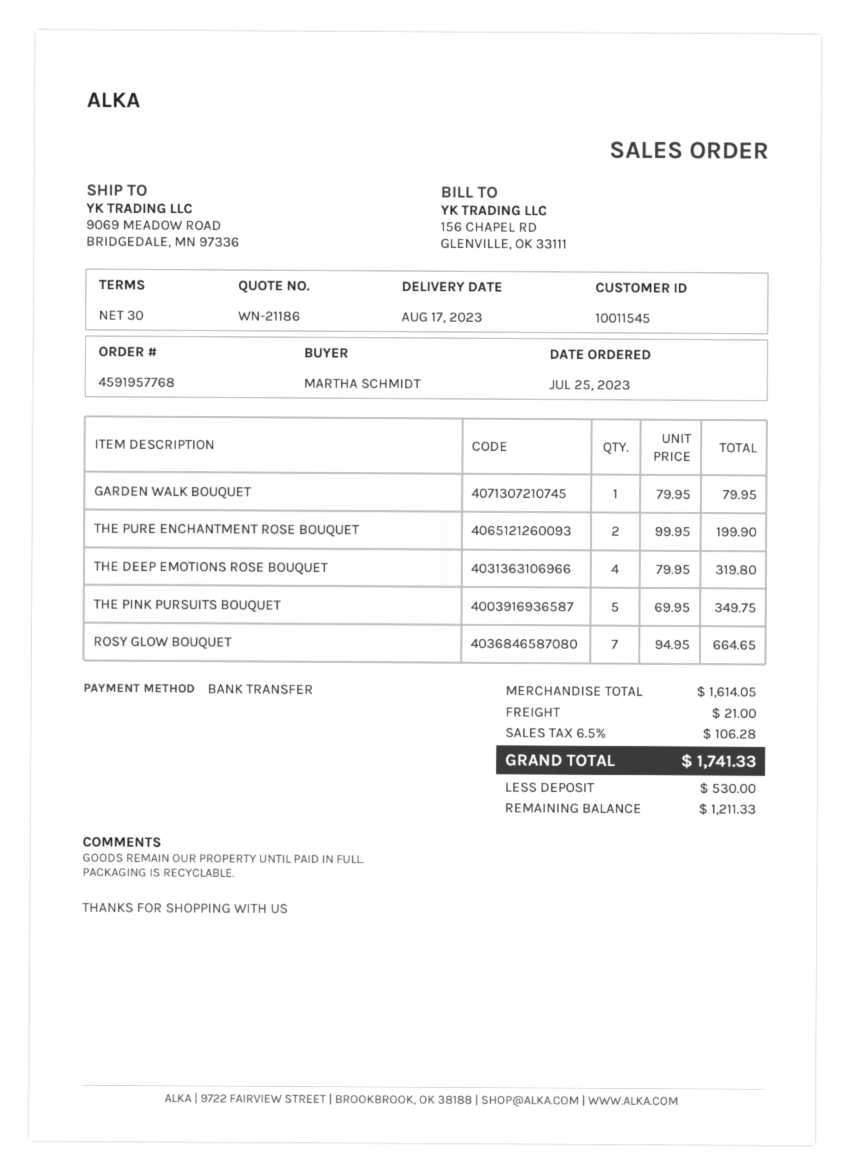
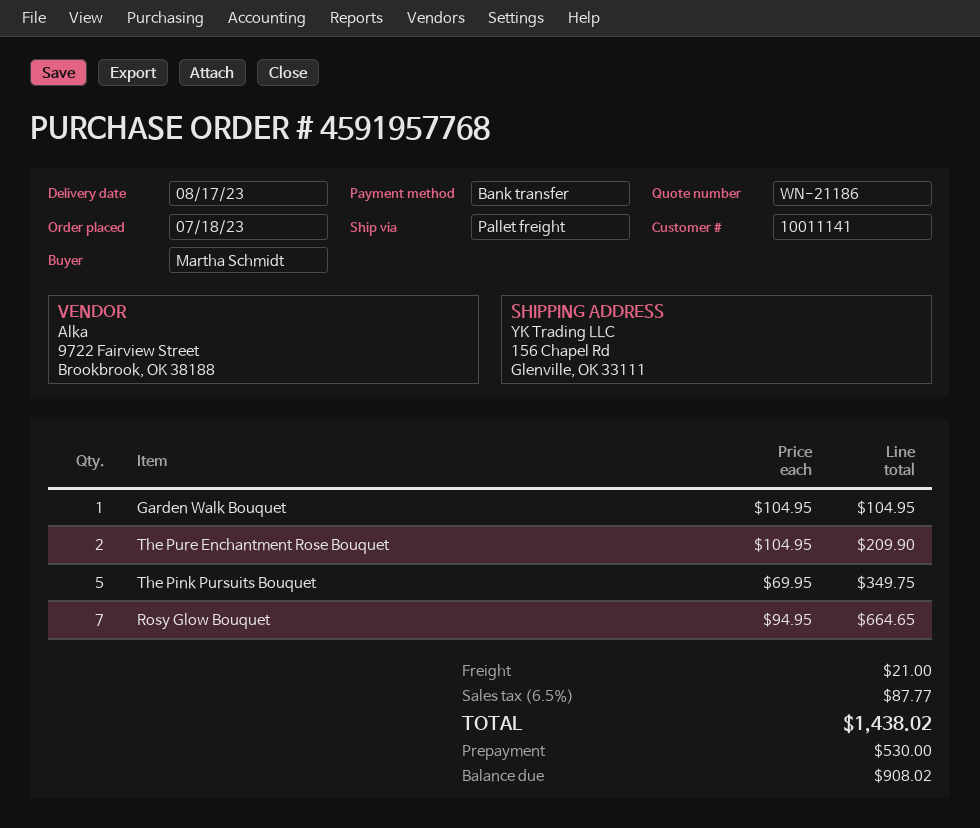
order date: 2023-07-25 -> 2023-07-18
customer number: 10011545 -> 10011141
ship to: 9069 MEADOW ROAD, BRIDGEDALE, MN 97336 -> 156 Chapel Rd, Glenville, OK 33111
GARDEN WALK BOUQUET: 1 x 79.95 = 79.95 -> 1 x 104.95 = 104.95
THE PURE ENCHANTMENT ROSE BOUQUET: 2 x 99.95 = 199.90 -> 2 x 104.95 = 209.90
THE DEEP EMOTIONS ROSE BOUQUET: 4 x 79.95 = 319.80 -> none
tax: 6.5% = 106.28 -> 6.5% = 87.77
total: 1741.33 -> 1438.02
balance: 1211.33 -> 908.02

